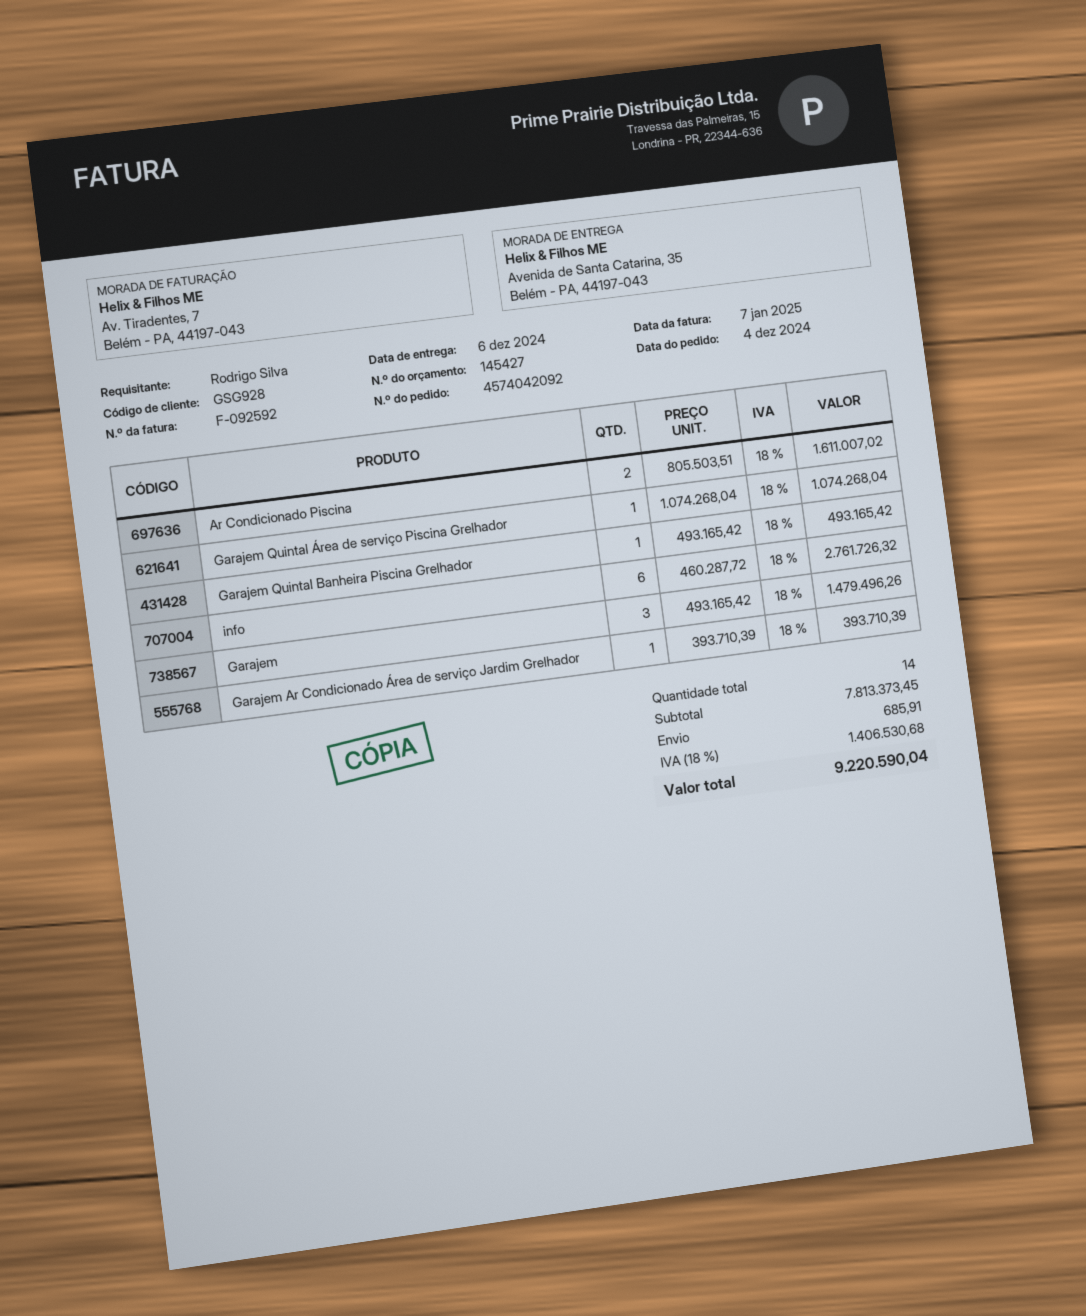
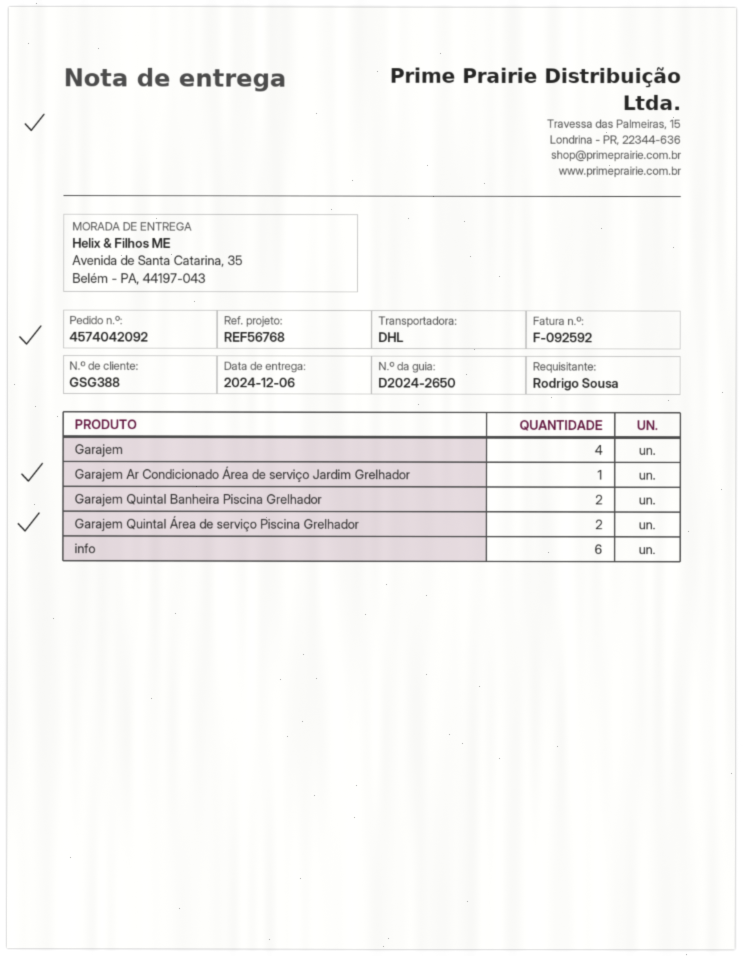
customer number: GSG928 -> GSG388
ordered by: Rodrigo Silva -> Rodrigo Sousa
Ar Condicionado Piscina: 2 -> none
Garajem Quintal Área de serviço Piscina Grelhador: 1 -> 2
Garajem Quintal Banheira Piscina Grelhador: 1 -> 2
Garajem: 3 -> 4

